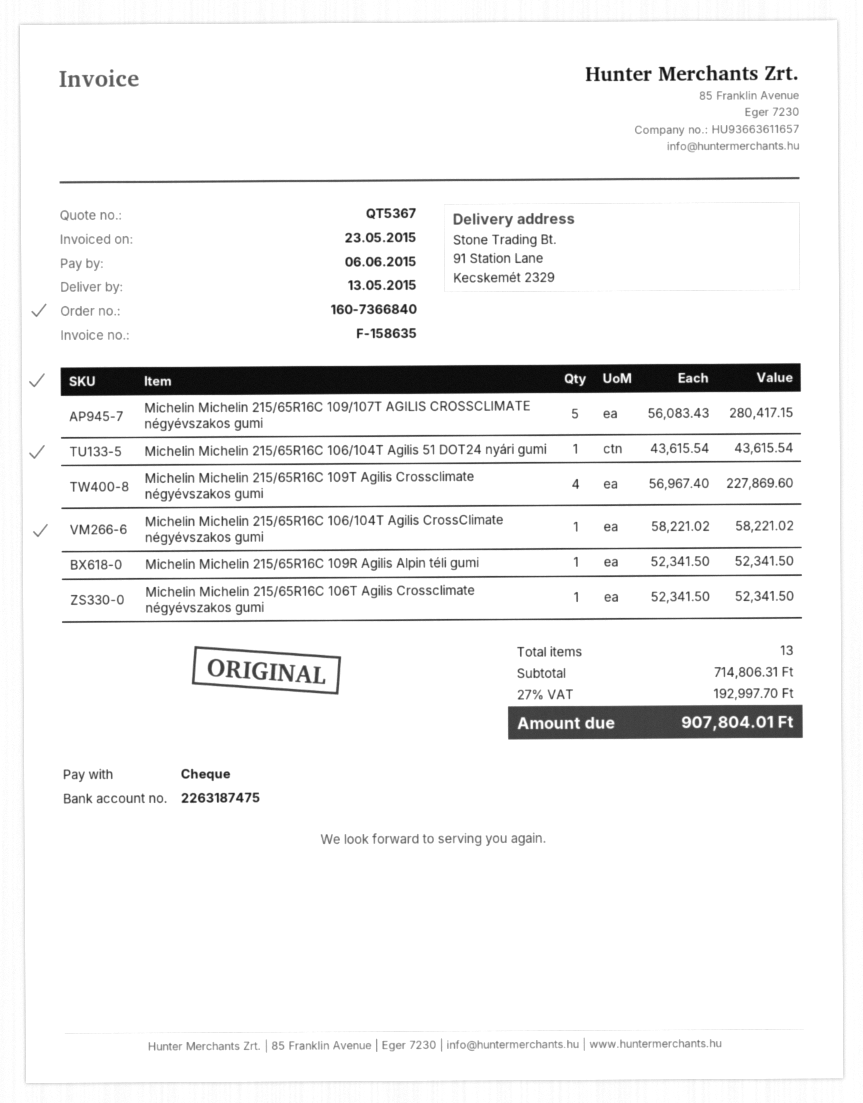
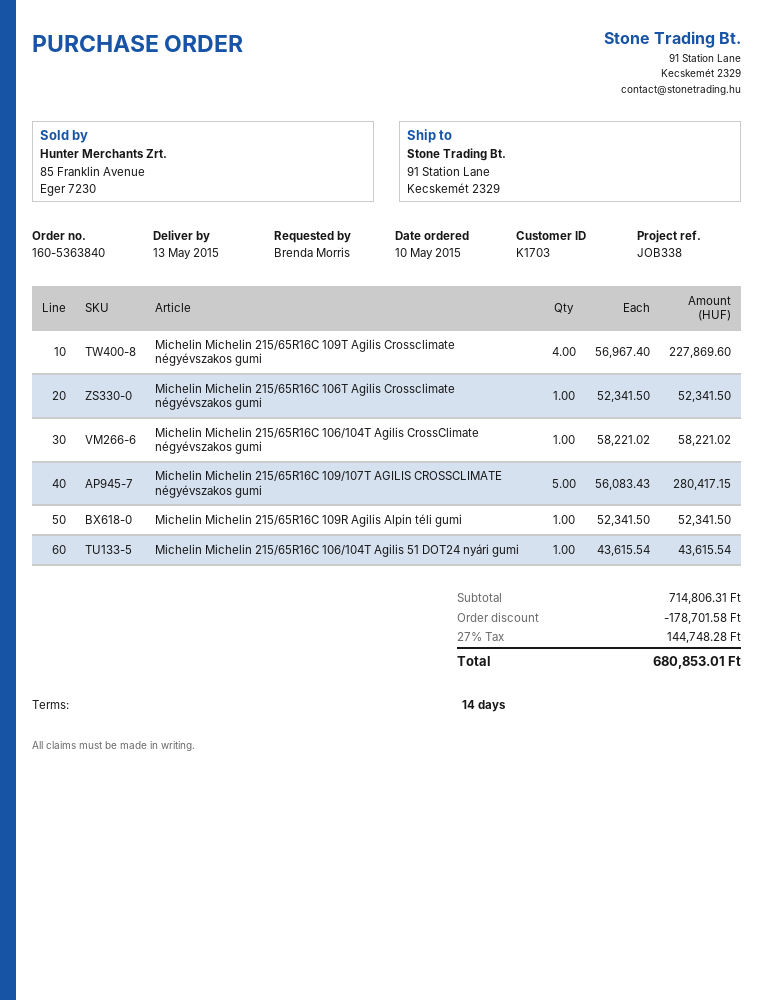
order number: 160-7366840 -> 160-5363840
discount: none -> 178701.58
tax: 27% = 192997.70 -> 27% = 144748.28
total: 907804.01 -> 680853.01

